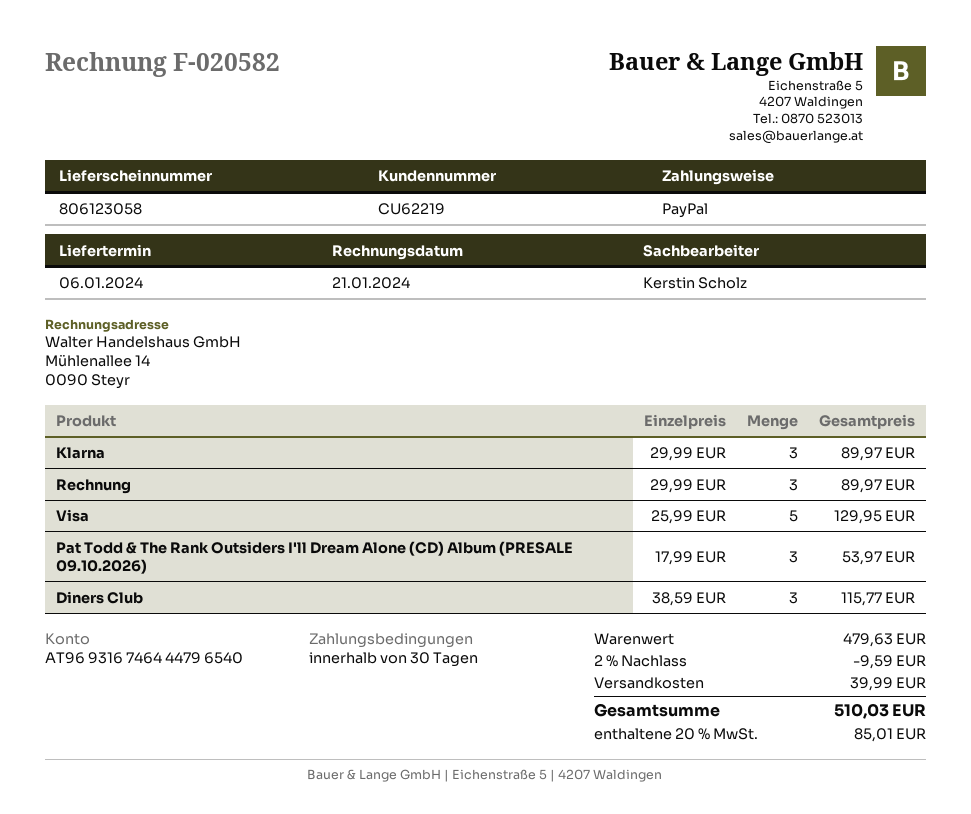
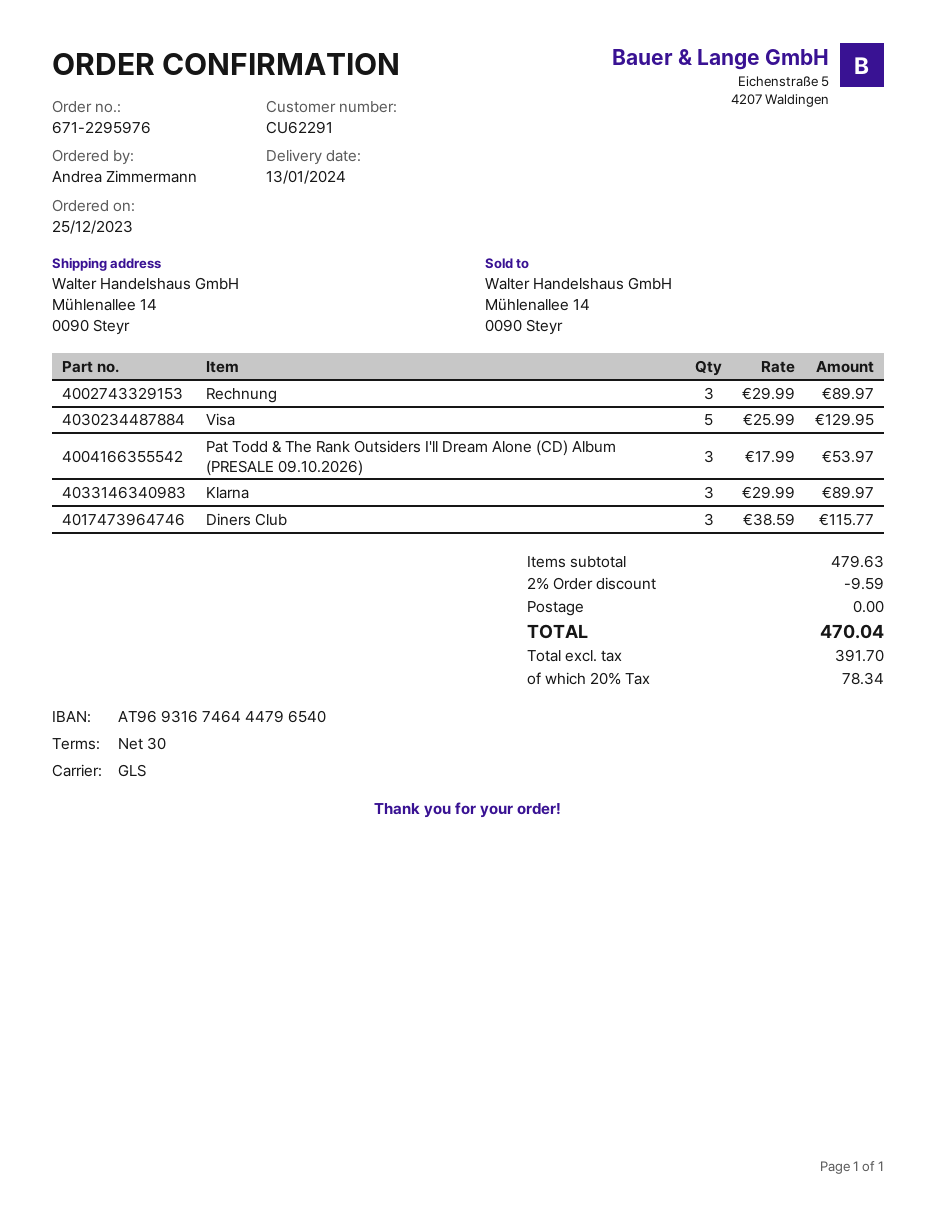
delivery date: 2024-01-06 -> 2024-01-13
customer number: CU62219 -> CU62291
shipping: 39.99 -> 0.00
tax: 20% = 85.01 -> 20% = 78.34
total: 510.03 -> 470.04

